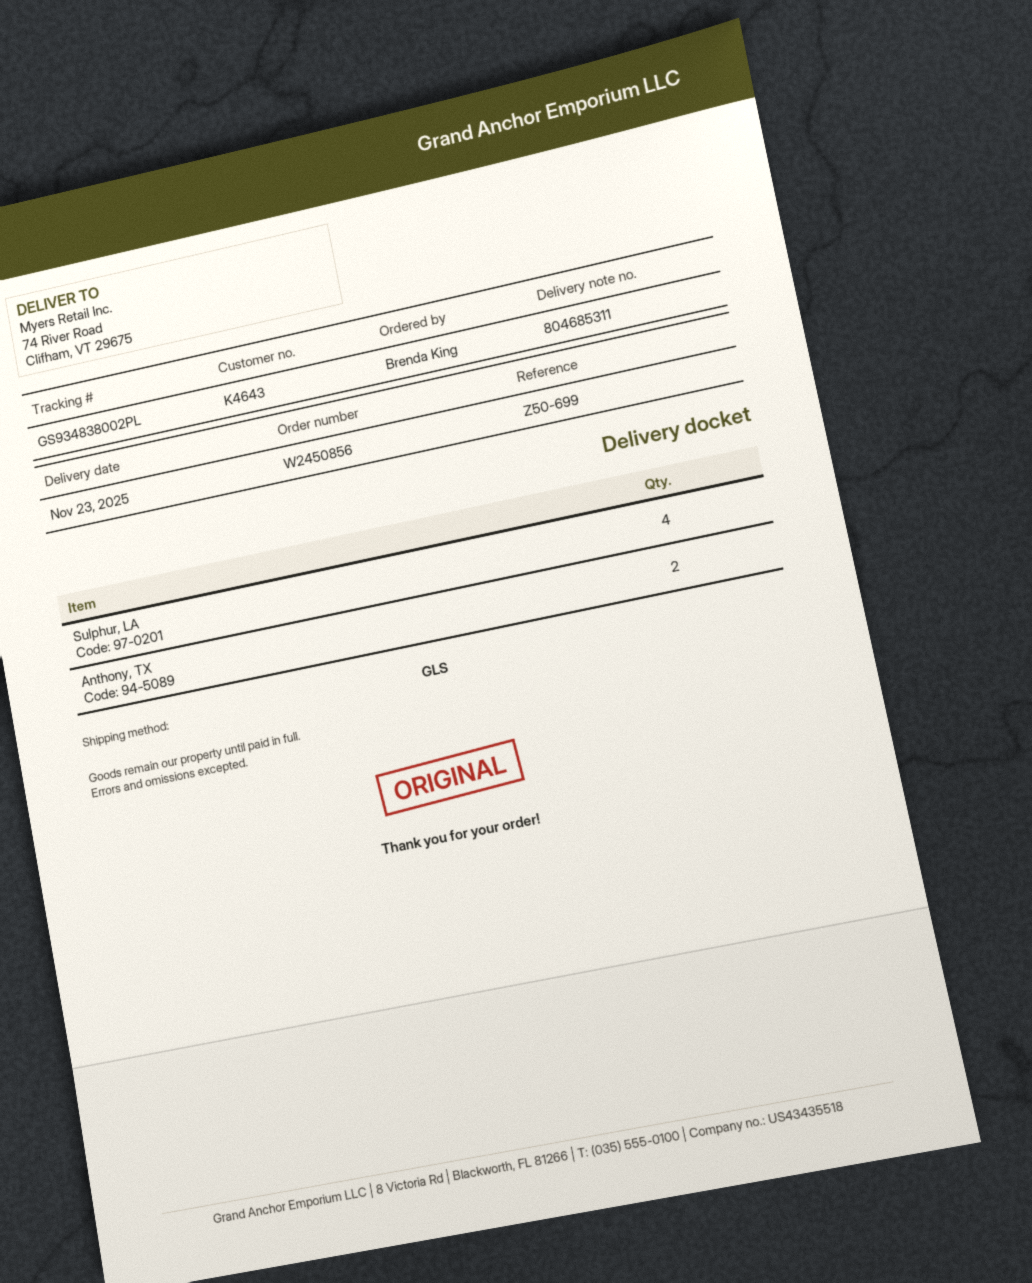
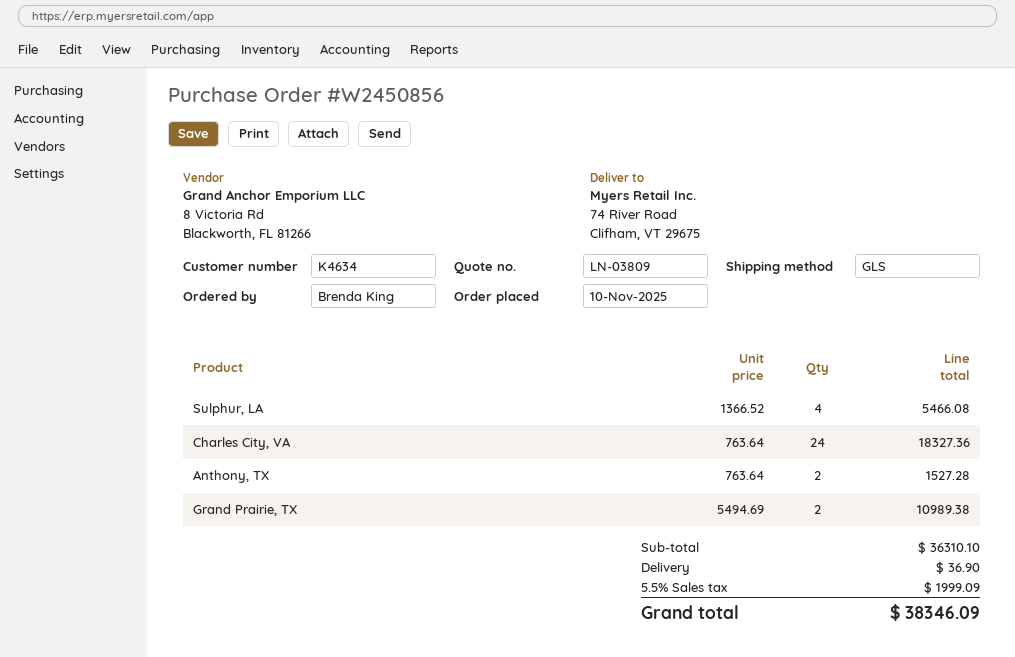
customer number: K4643 -> K4634
Charles City, VA: none -> 24
Grand Prairie, TX: none -> 2

